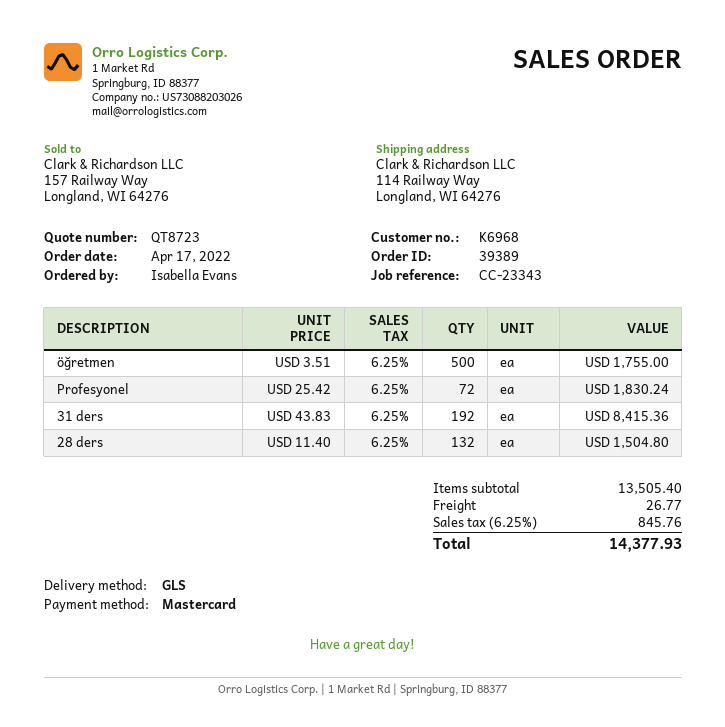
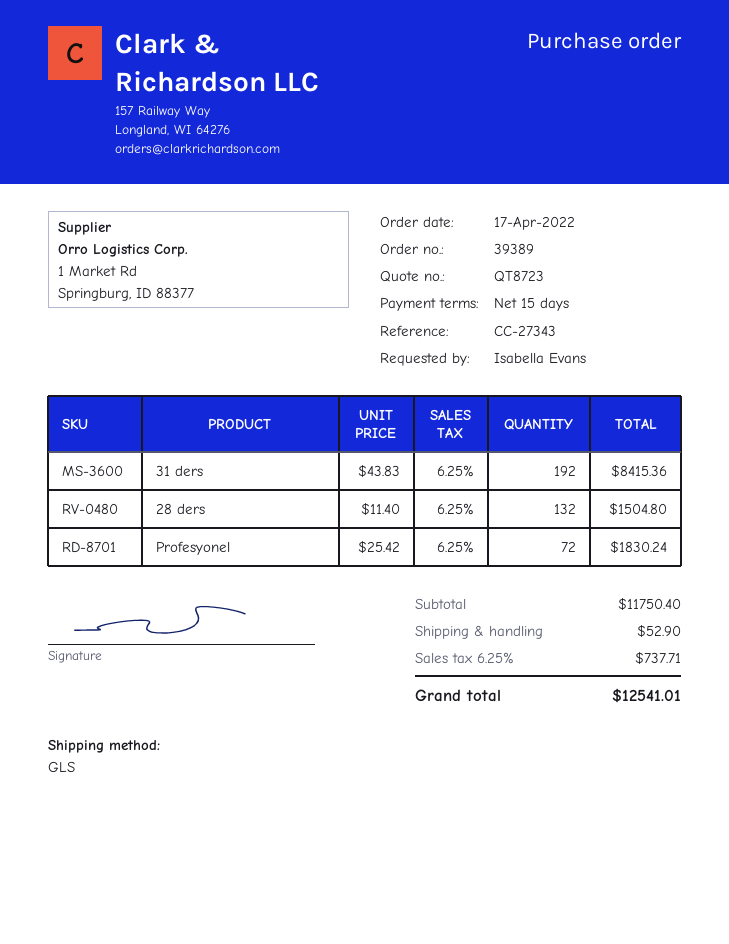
reference: CC-23343 -> CC-27343
öğretmen: 500 x 3.51 = 1755.00 -> none
subtotal: 13505.40 -> 11750.40
shipping: 26.77 -> 52.90
tax: 6.25% = 845.76 -> 6.25% = 737.71
total: 14377.93 -> 12541.01

